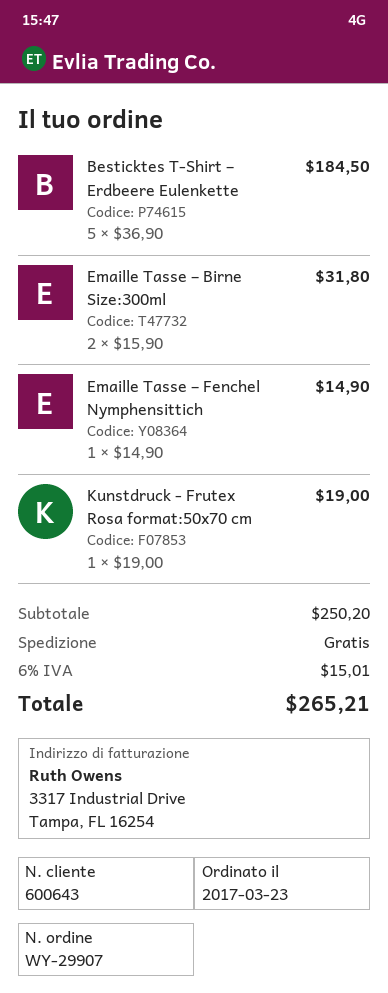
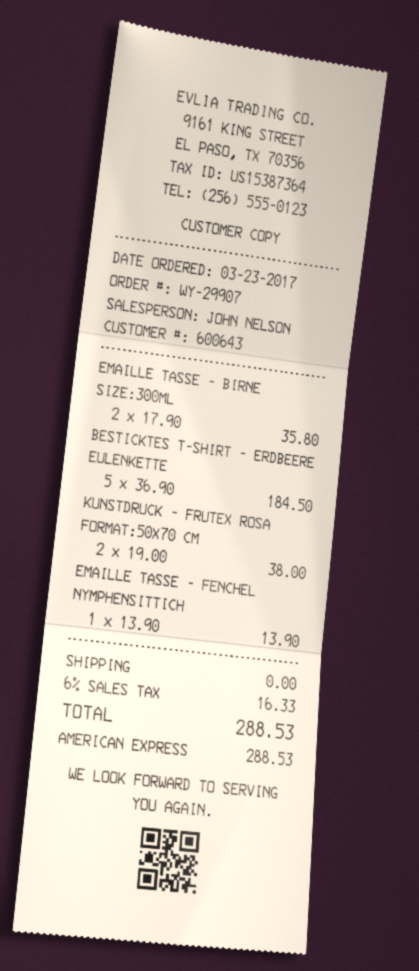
Emaille Tasse – Birne Size:300ml: 2 x 15.90 = 31.80 -> 2 x 17.90 = 35.80
Emaille Tasse – Fenchel Nymphensittich: 1 x 14.90 = 14.90 -> 1 x 13.90 = 13.90
Kunstdruck - Frutex Rosa format:50x70 cm: 1 x 19.00 = 19.00 -> 2 x 19.00 = 38.00
tax: 6% = 15.01 -> 6% = 16.33
total: 265.21 -> 288.53

